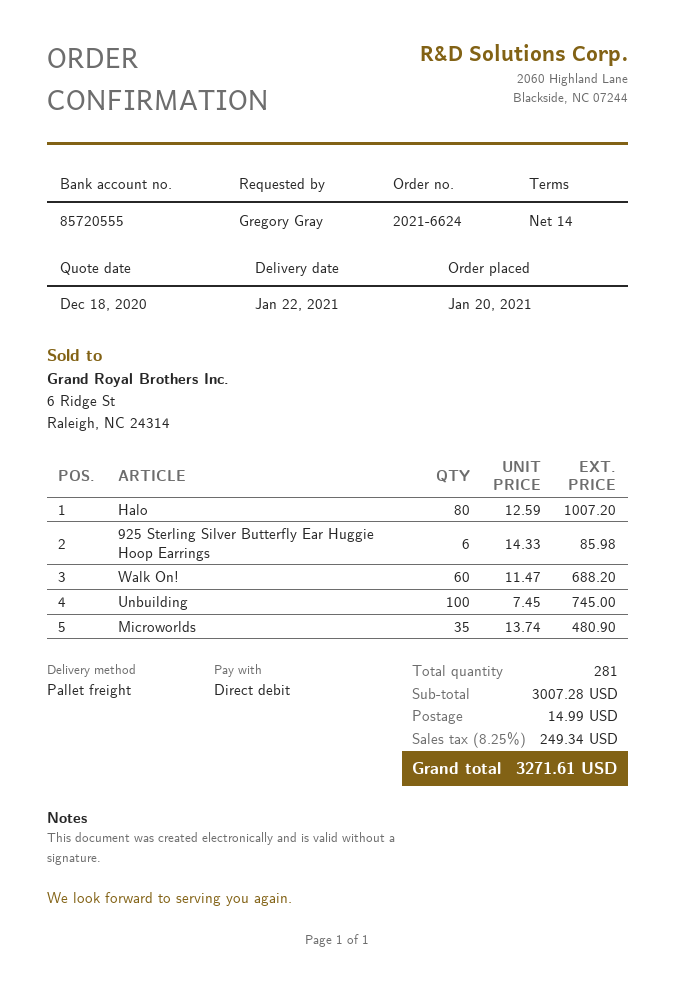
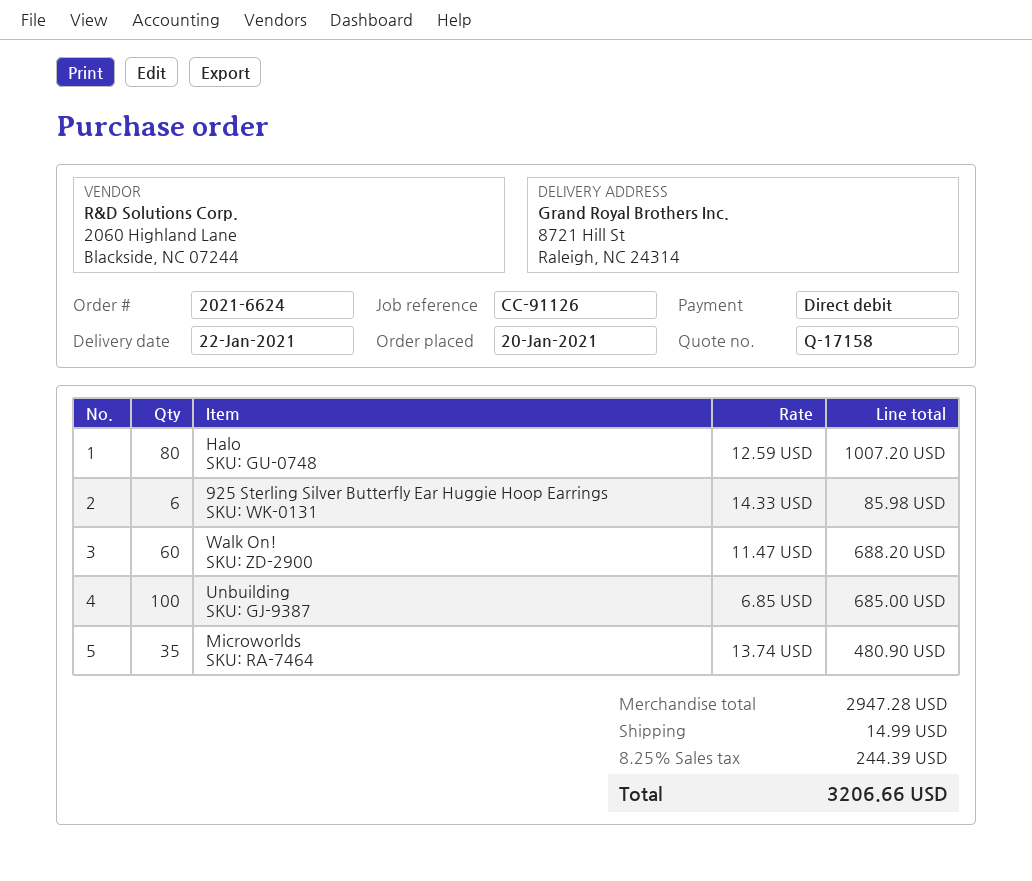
Unbuilding: 100 x 7.45 = 745.00 -> 100 x 6.85 = 685.00
subtotal: 3007.28 -> 2947.28
tax: 8.25% = 249.34 -> 8.25% = 244.39
total: 3271.61 -> 3206.66

